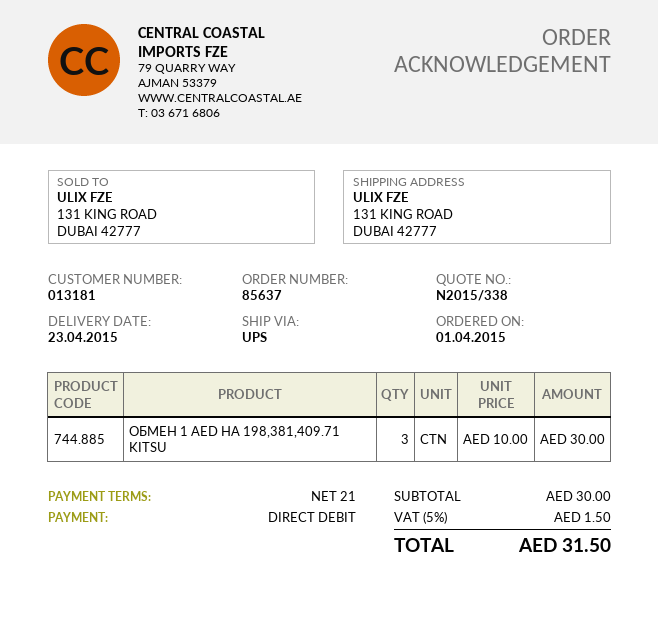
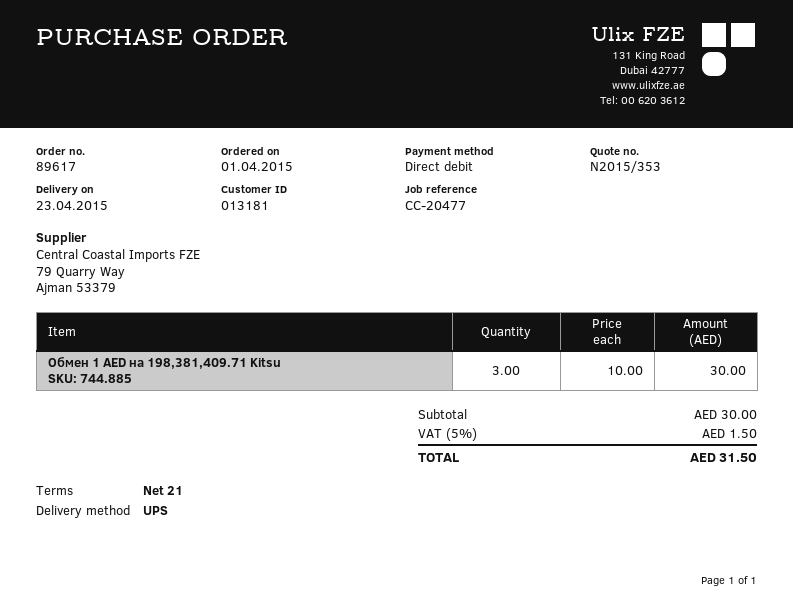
quote number: N2015/338 -> N2015/353
order number: 85637 -> 89617

